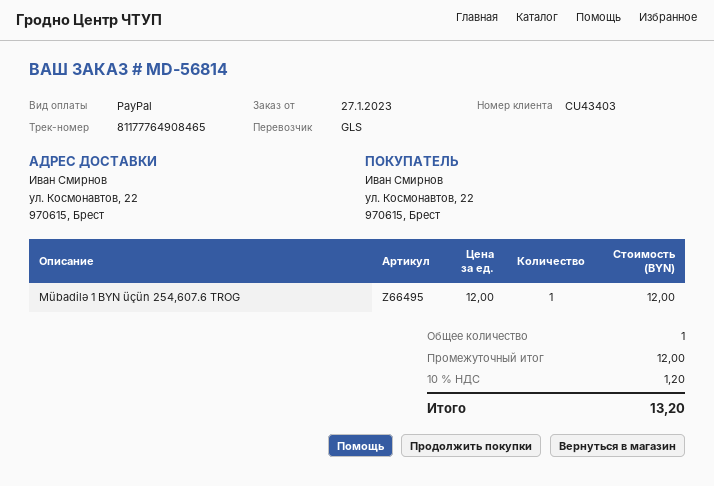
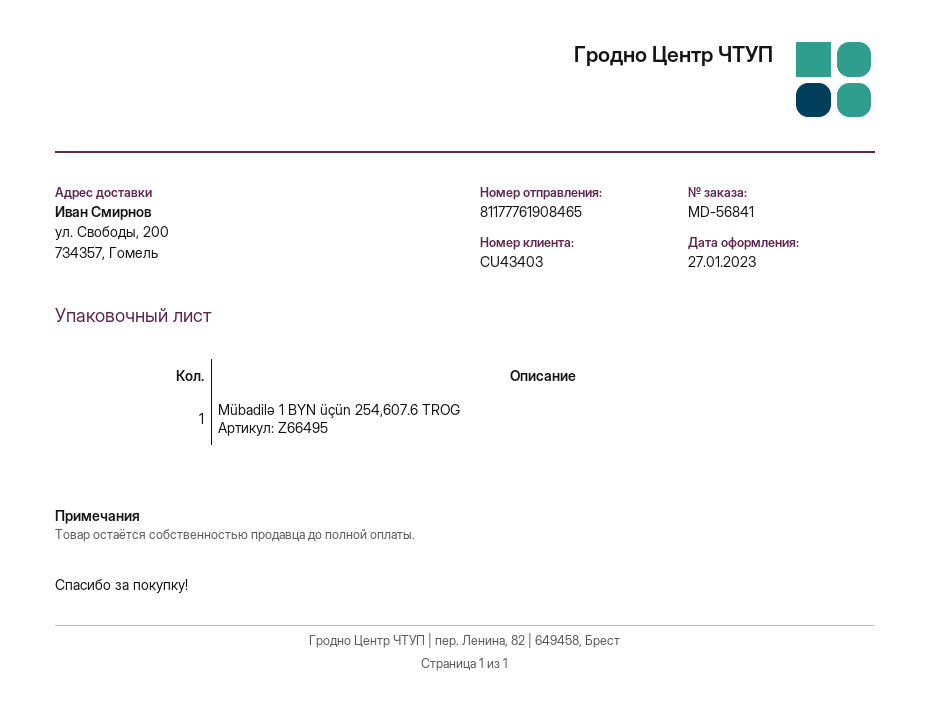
order number: MD-56814 -> MD-56841
tracking number: 81177764908465 -> 81177761908465
ship to: ул. Космонавтов, 22, 970615, Брест -> ул. Свободы, 200, 734357, Гомель

